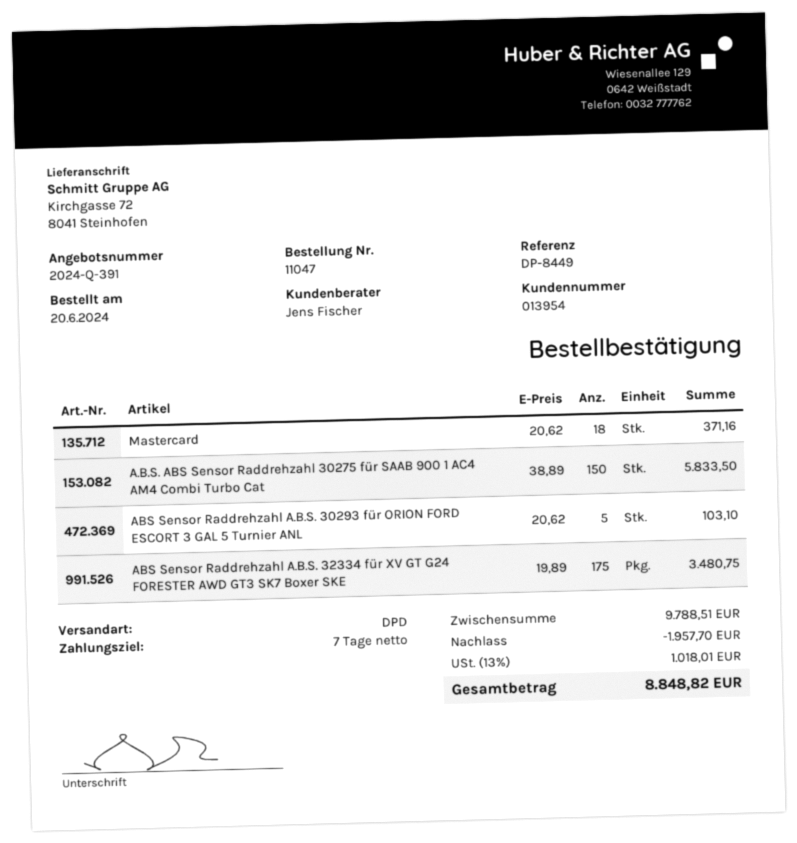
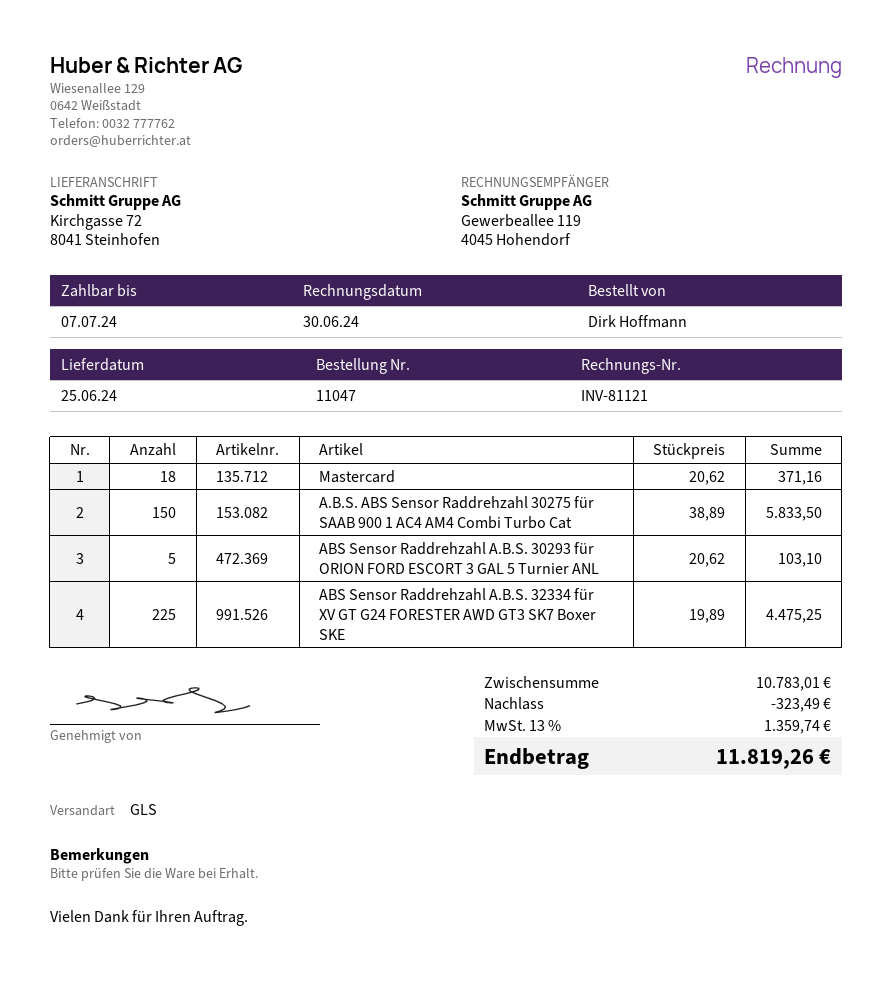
shipping method: DPD -> GLS
ABS Sensor Raddrehzahl A.B.S. 32334 für XV GT G24 FORESTER AWD GT3 SK7 Boxer SKE: 175 x 19.89 = 3480.75 -> 225 x 19.89 = 4475.25
subtotal: 9788.51 -> 10783.01
discount: 1957.70 -> 323.49
tax: 13% = 1018.01 -> 13% = 1359.74
total: 8848.82 -> 11819.26

